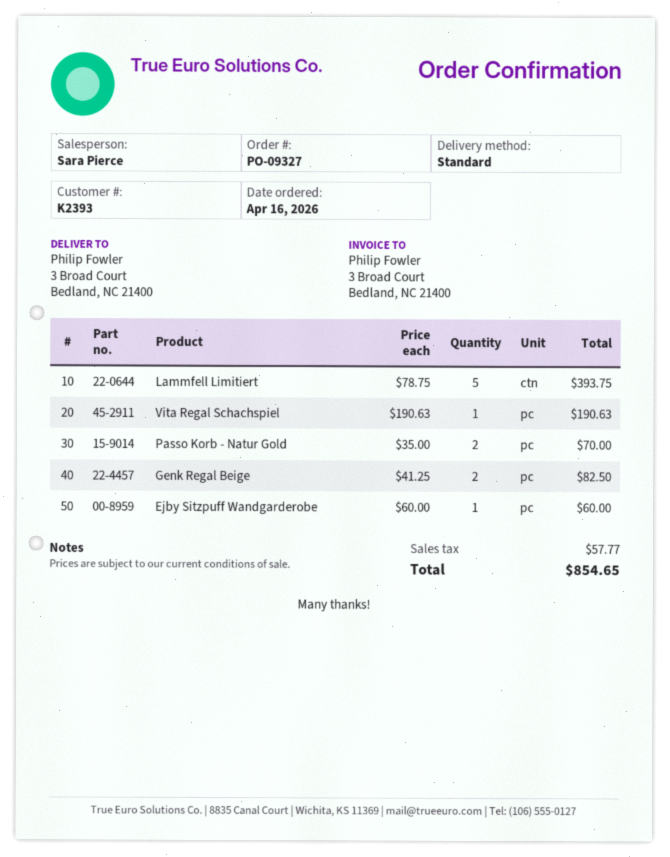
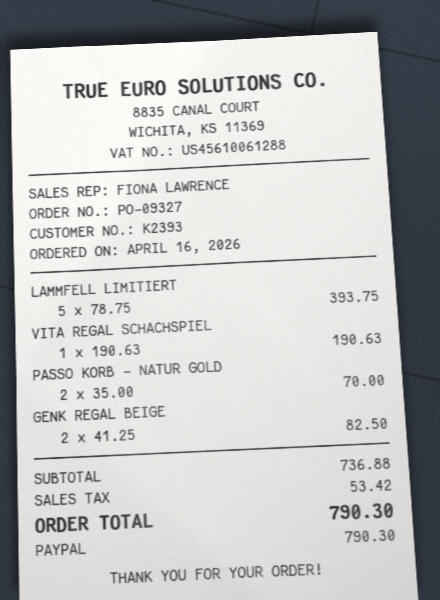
sales rep: Sara Pierce -> FIONA LAWRENCE
Ejby Sitzpuff Wandgarderobe: 1 x 60.00 = 60.00 -> none
tax: 57.77 -> 53.42
total: 854.65 -> 790.30

